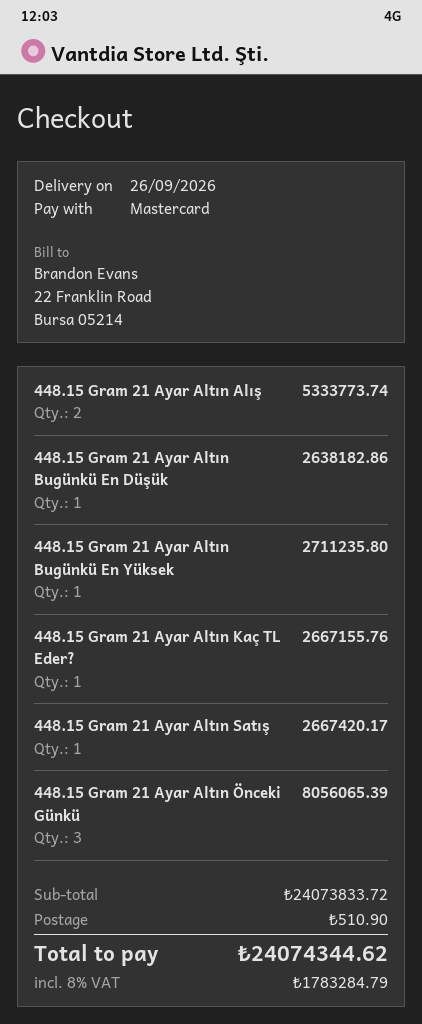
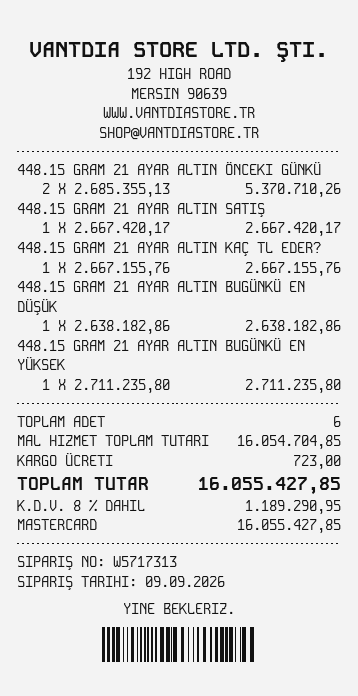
448.15 Gram 21 Ayar Altın Alış: 2 for 5333773.74 -> none
448.15 Gram 21 Ayar Altın Önceki Günkü: 3 for 8056065.39 -> 2 for 5370710.26
subtotal: 24073833.72 -> 16054704.85
shipping: 510.90 -> 723.00
tax: 8% = 1783284.79 -> 8% = 1189290.95
total: 24074344.62 -> 16055427.85

